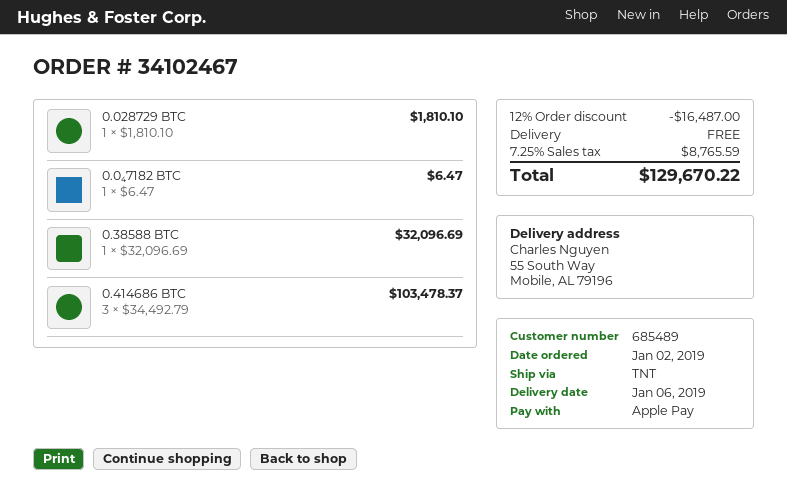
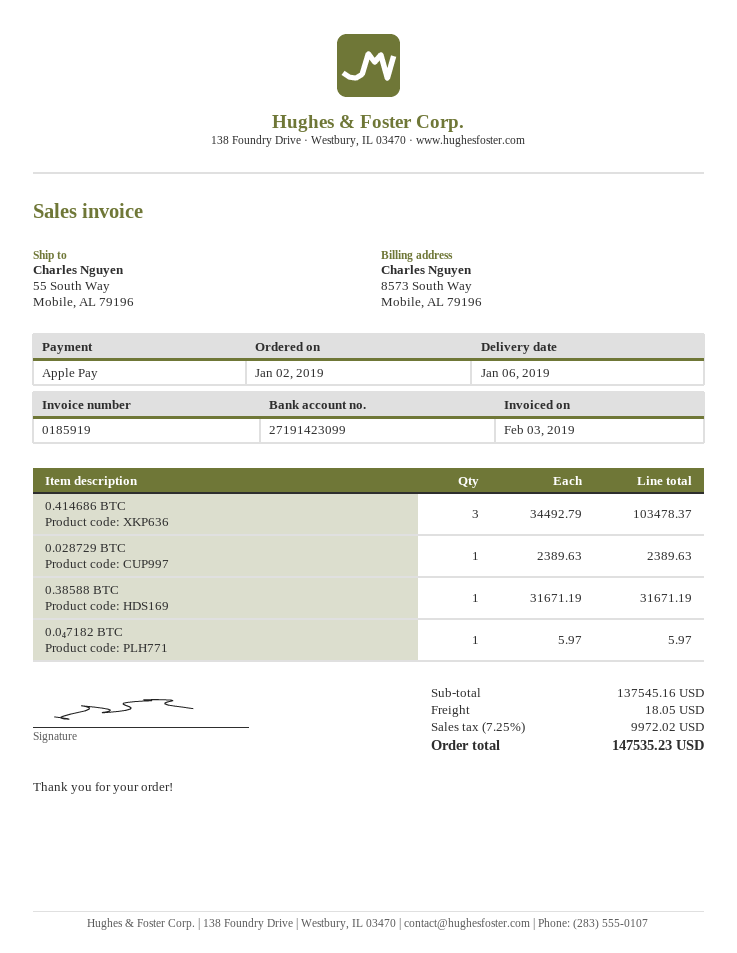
0.028729 BTC: 1 x 1810.10 = 1810.10 -> 1 x 2389.63 = 2389.63
0.0₄7182 BTC: 1 x 6.47 = 6.47 -> 1 x 5.97 = 5.97
0.38588 BTC: 1 x 32096.69 = 32096.69 -> 1 x 31671.19 = 31671.19
discount: 12% = 16487.00 -> none
shipping: 0.00 -> 18.05
tax: 7.25% = 8765.59 -> 7.25% = 9972.02
total: 129670.22 -> 147535.23

